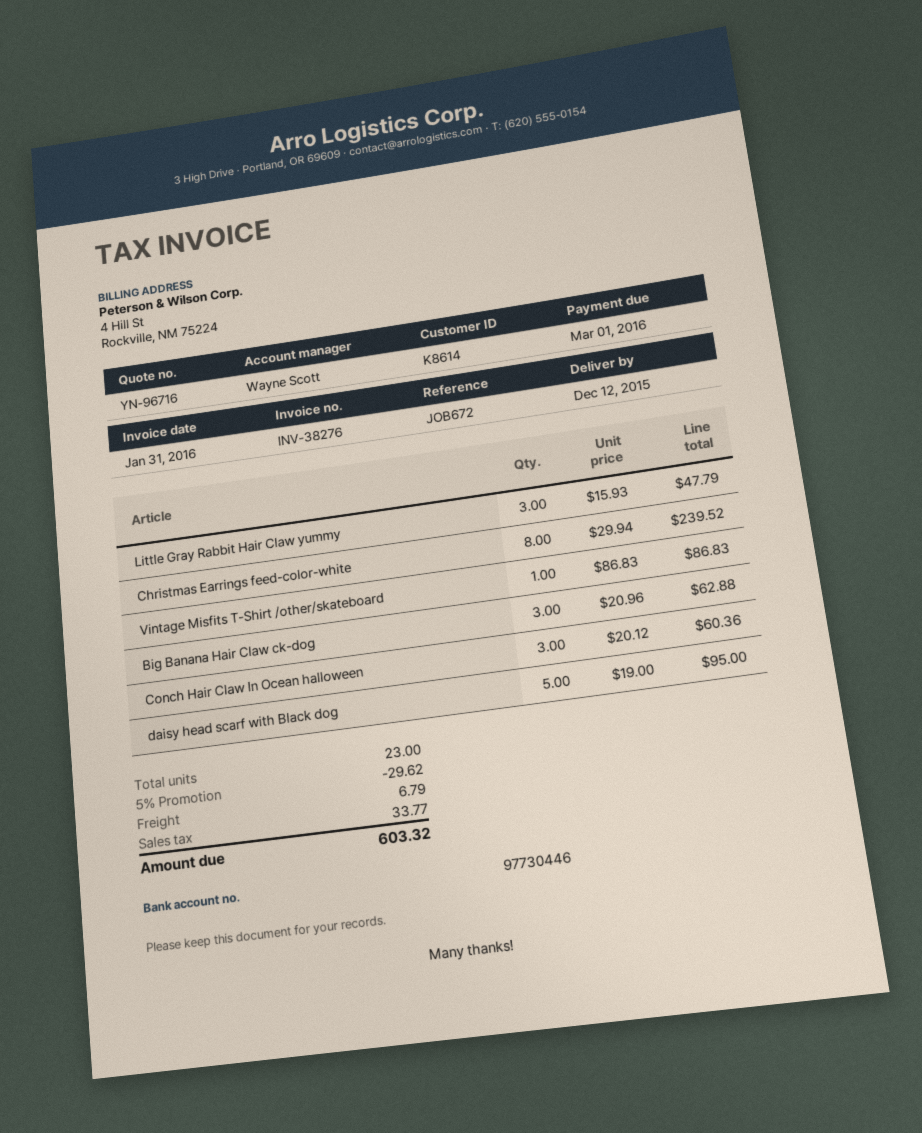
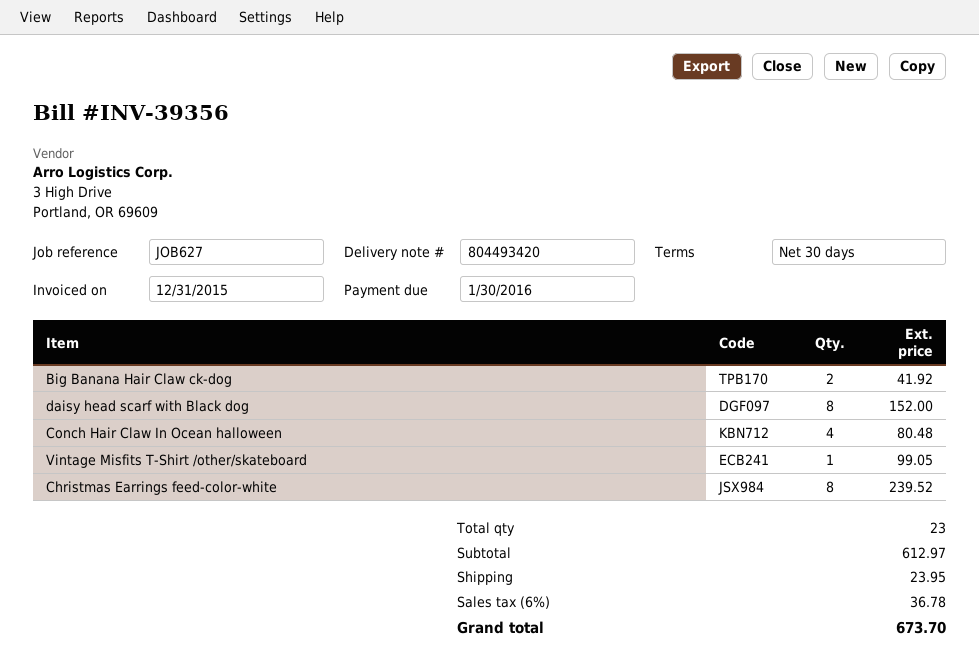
invoice number: INV-38276 -> INV-39356
invoice date: 2016-01-31 -> 2015-12-31
due date: 2016-03-01 -> 2016-01-30
reference: JOB672 -> JOB627
Little Gray Rabbit Hair Claw yummy: 3 for 47.79 -> none
Vintage Misfits T-Shirt /other/skateboard: 1 for 86.83 -> 1 for 99.05
Big Banana Hair Claw ck-dog: 3 for 62.88 -> 2 for 41.92
Conch Hair Claw In Ocean halloween: 3 for 60.36 -> 4 for 80.48
daisy head scarf with Black dog: 5 for 95.00 -> 8 for 152.00
discount: 5% = 29.62 -> none
shipping: 6.79 -> 23.95
tax: 33.77 -> 36.78
total: 603.32 -> 673.70

